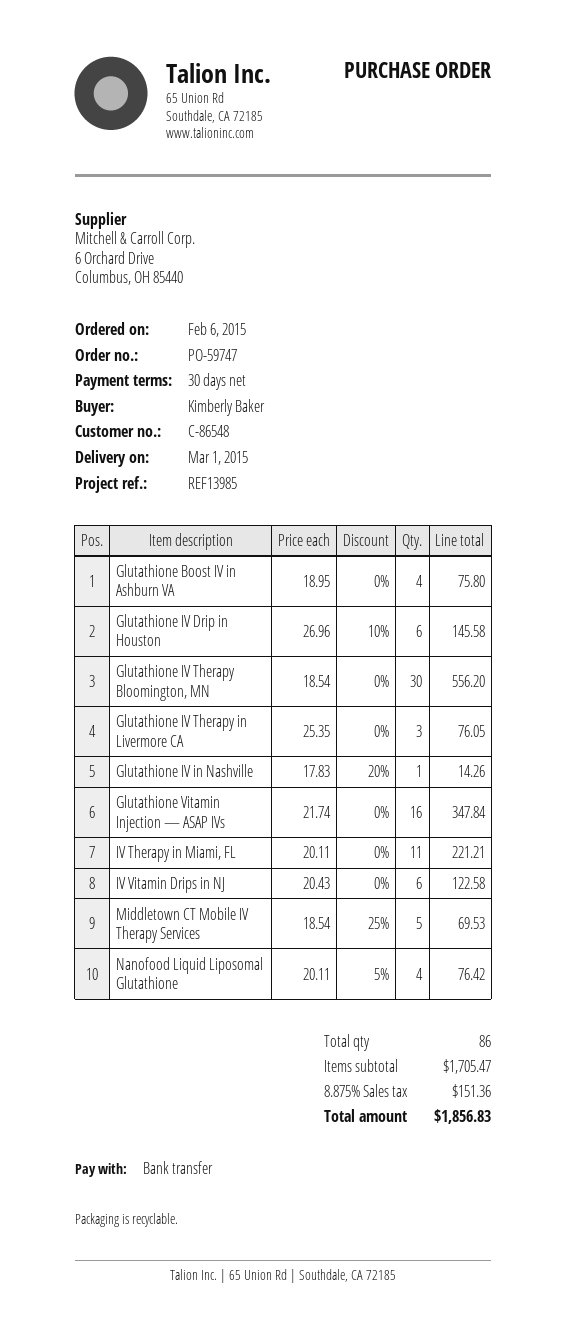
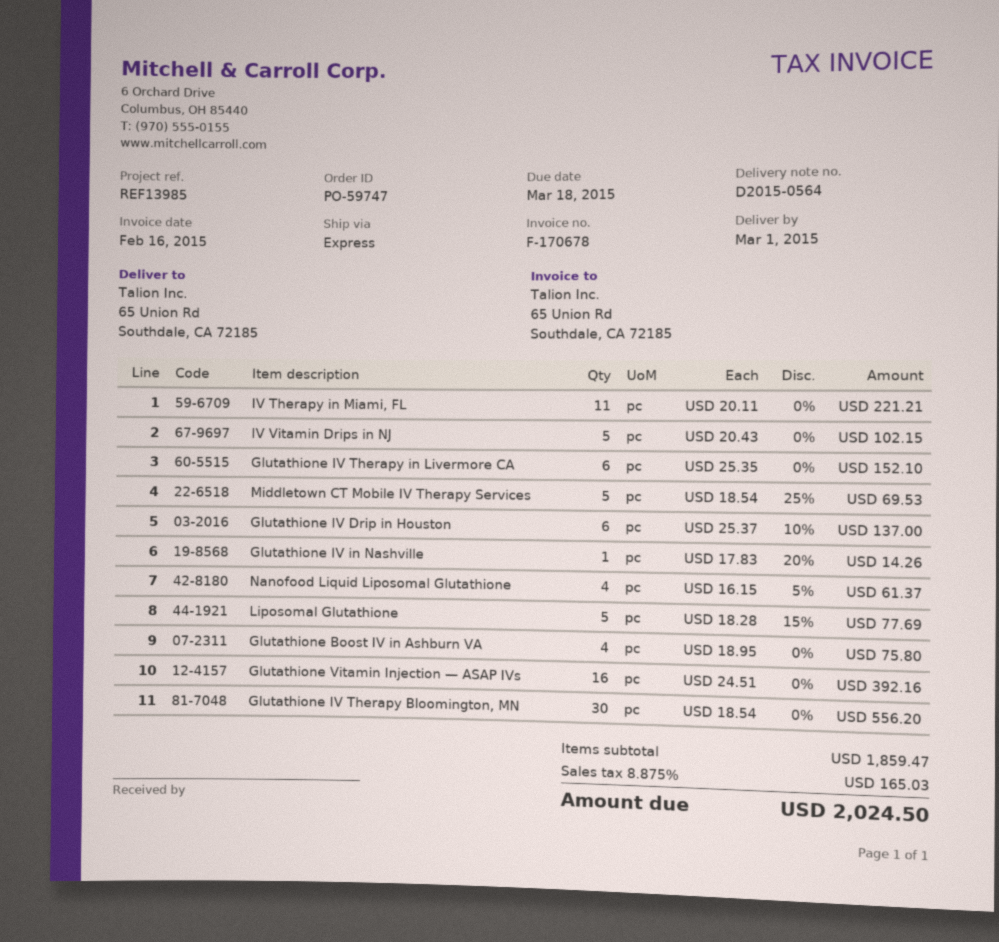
Glutathione IV Drip in Houston: 6 x 26.96 - 10% = 145.58 -> 6 x 25.37 - 10% = 137.00
Glutathione IV Therapy in Livermore CA: 3 x 25.35 = 76.05 -> 6 x 25.35 = 152.10
Glutathione Vitamin Injection — ASAP IVs: 16 x 21.74 = 347.84 -> 16 x 24.51 = 392.16
IV Vitamin Drips in NJ: 6 x 20.43 = 122.58 -> 5 x 20.43 = 102.15
Nanofood Liquid Liposomal Glutathione: 4 x 20.11 - 5% = 76.42 -> 4 x 16.15 - 5% = 61.37
Liposomal Glutathione: none -> 5 x 18.28 - 15% = 77.69
subtotal: 1705.47 -> 1859.47
tax: 8.875% = 151.36 -> 8.875% = 165.03
total: 1856.83 -> 2024.50

